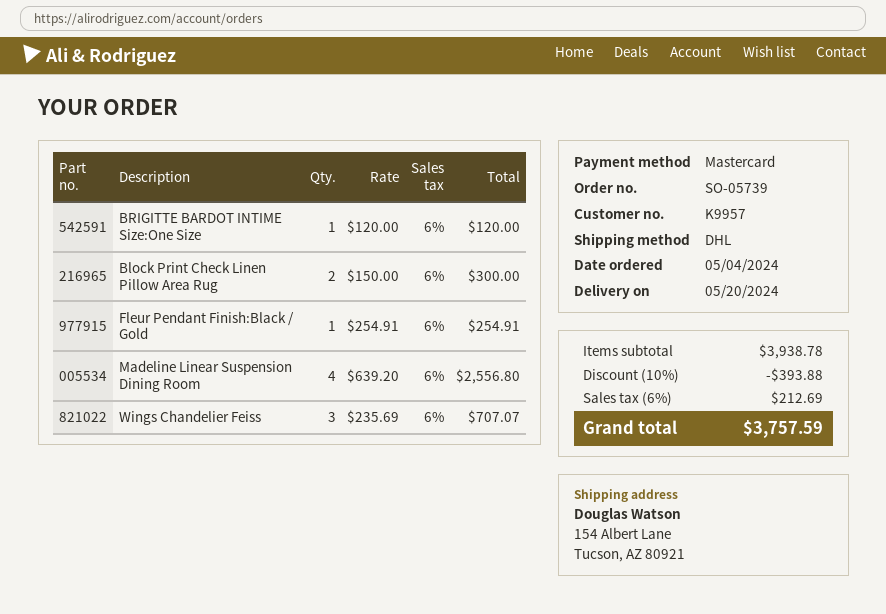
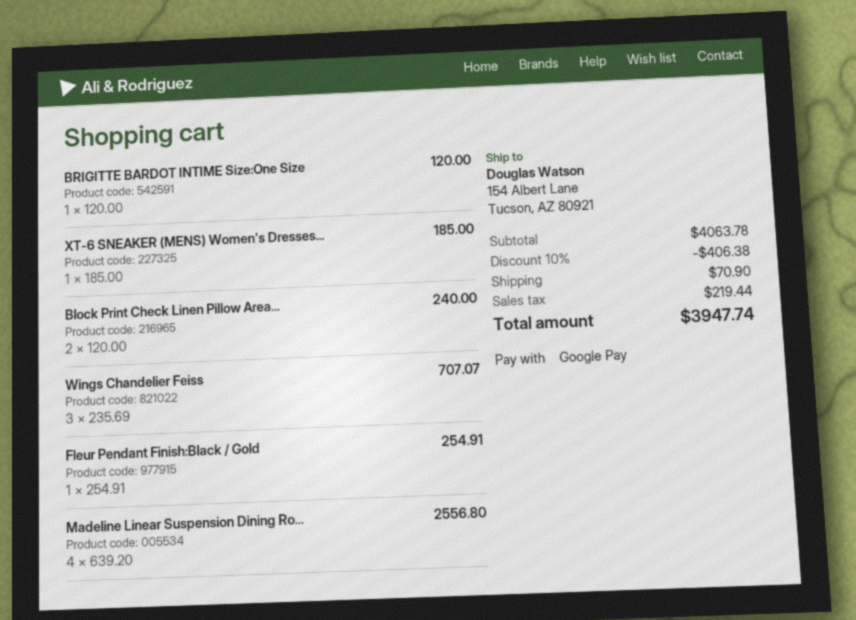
payment method: Mastercard -> Google Pay
Block Print Check Linen Pillow Area Rug: 2 x 150.00 = 300.00 -> 2 x 120.00 = 240.00
XT-6 SNEAKER (MENS) Women's Dresses...: none -> 1 x 185.00 = 185.00
subtotal: 3938.78 -> 4063.78
discount: 10% = 393.88 -> 10% = 406.38
shipping: none -> 70.90
tax: 212.69 -> 219.44
total: 3757.59 -> 3947.74

